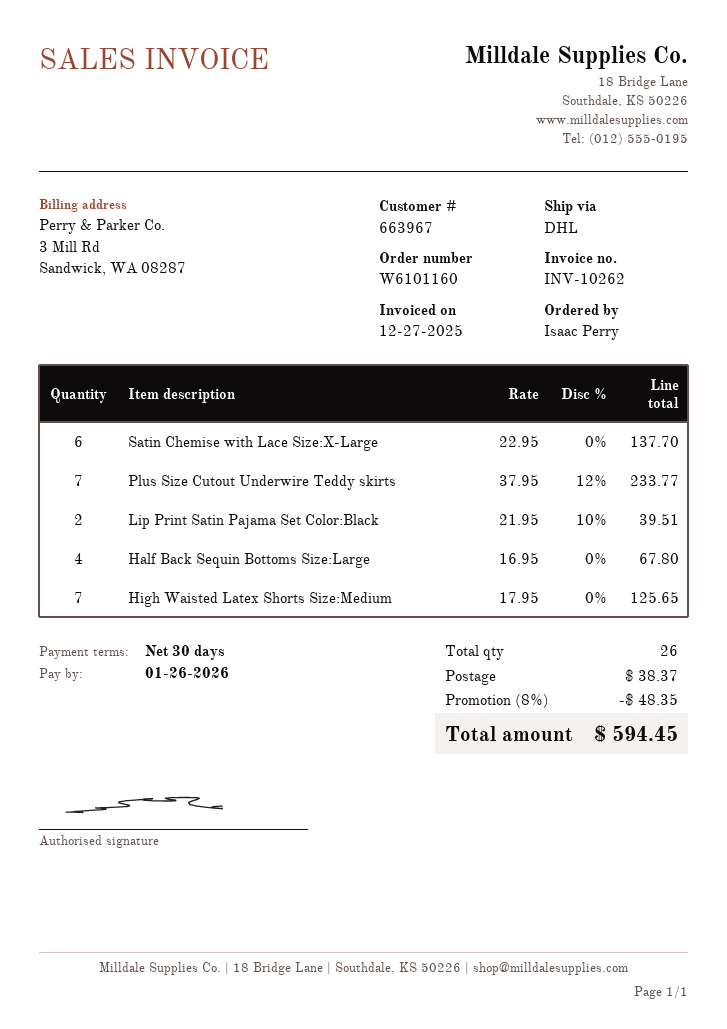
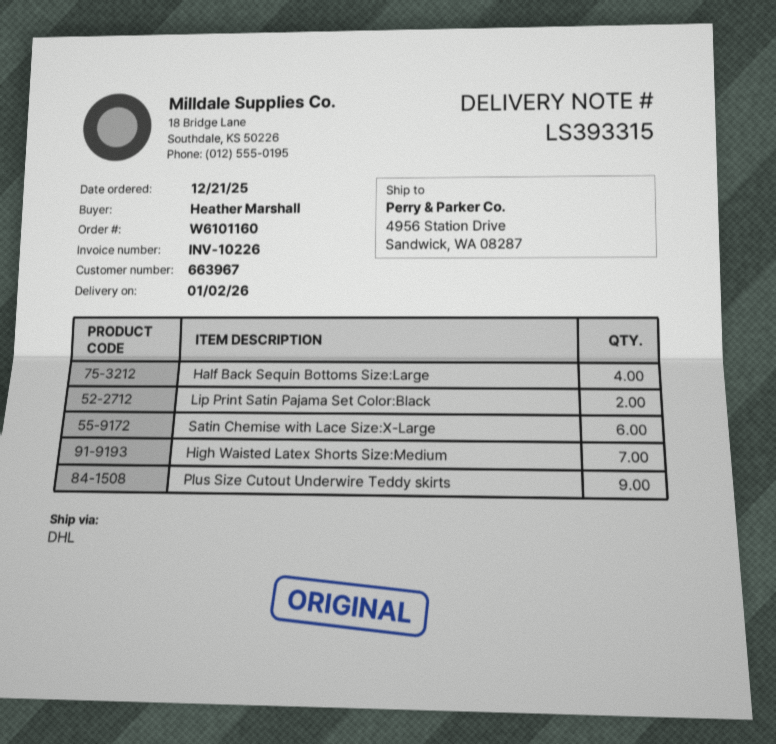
invoice number: INV-10262 -> INV-10226
ordered by: Isaac Perry -> Heather Marshall
Plus Size Cutout Underwire Teddy skirts: 7 -> 9

